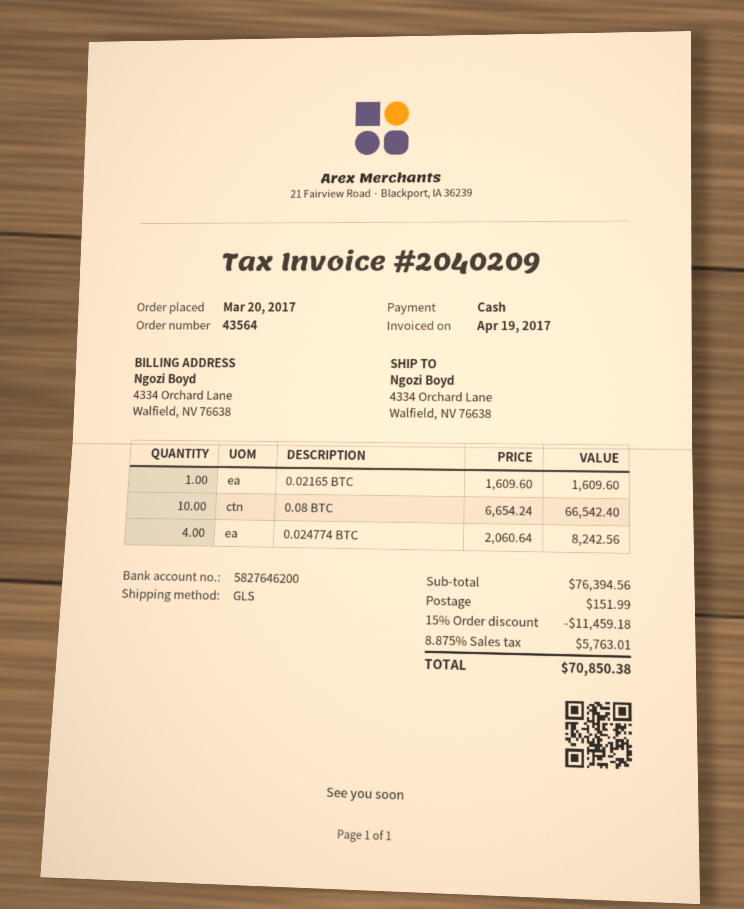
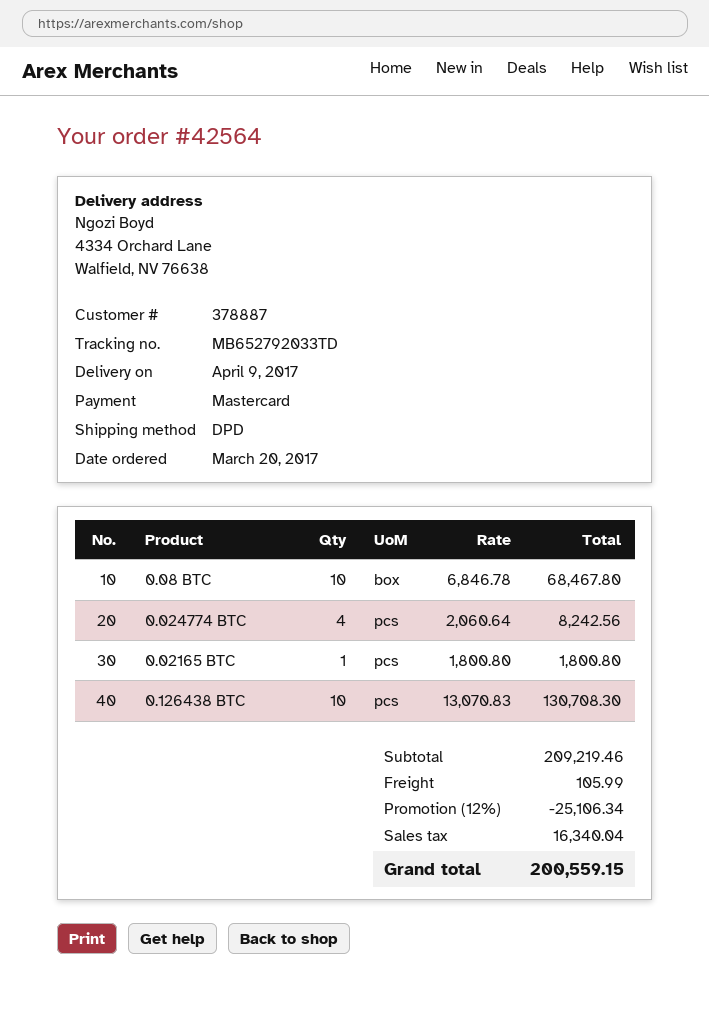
order number: 43564 -> 42564
payment method: cash -> Mastercard
shipping method: GLS -> DPD
0.02165 BTC: 1 x 1609.60 = 1609.60 -> 1 x 1800.80 = 1800.80
0.08 BTC: 10 x 6654.24 = 66542.40 -> 10 x 6846.78 = 68467.80
0.126438 BTC: none -> 10 x 13070.83 = 130708.30
subtotal: 76394.56 -> 209219.46
discount: 15% = 11459.18 -> 12% = 25106.34
shipping: 151.99 -> 105.99
tax: 5763.01 -> 16340.04
total: 70850.38 -> 200559.15

